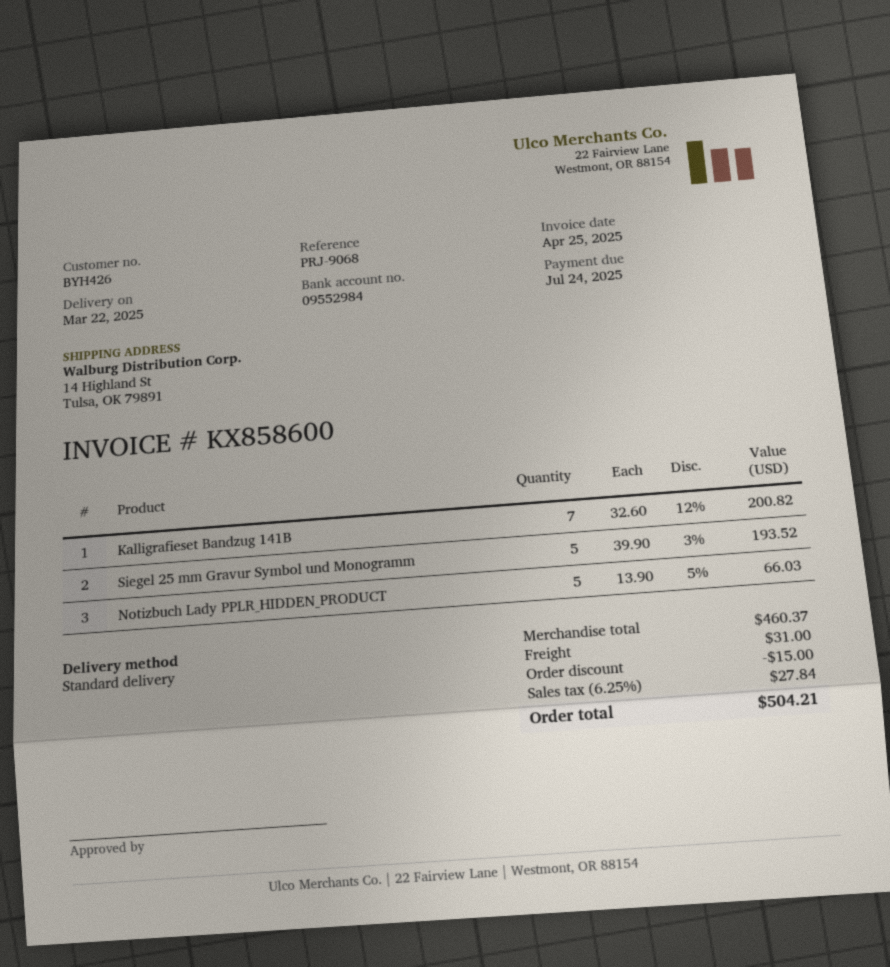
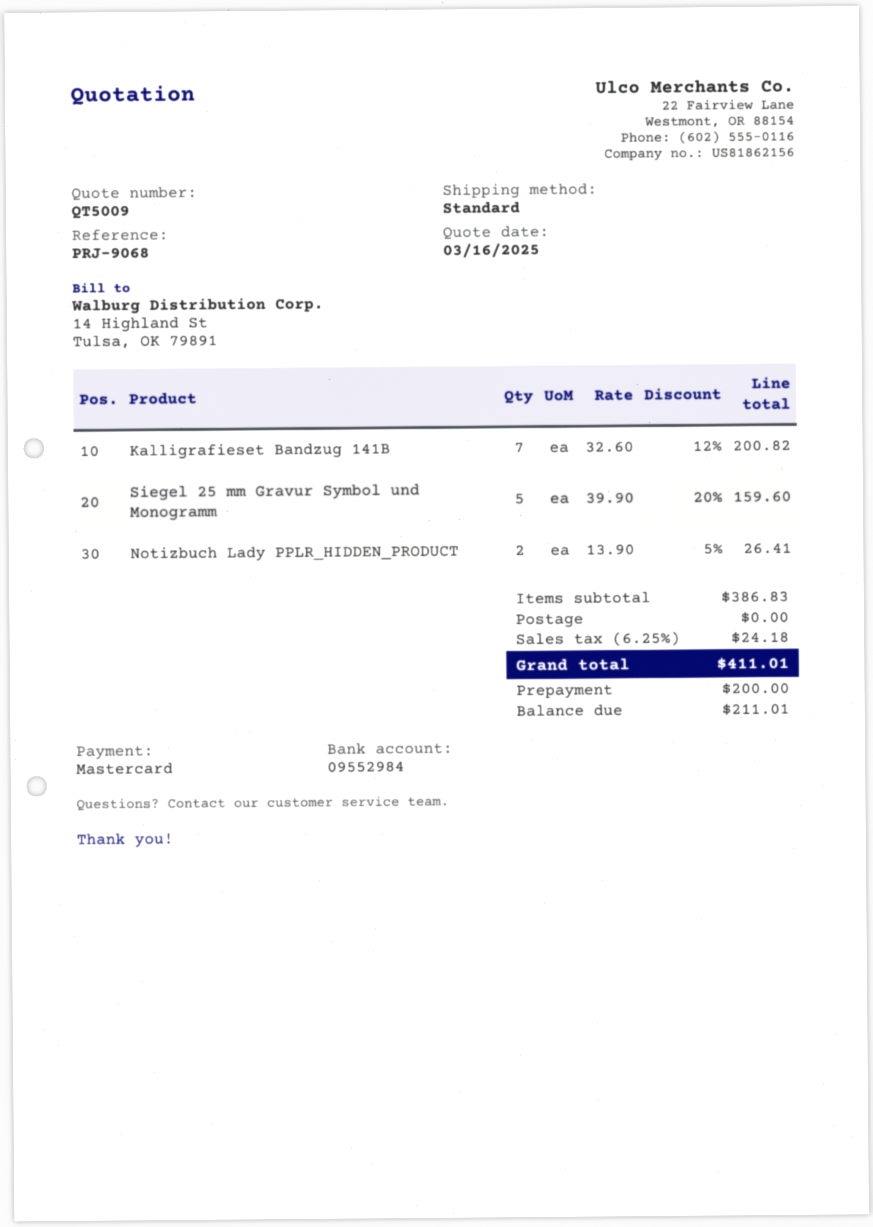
Siegel 25 mm Gravur Symbol und Monogramm: 5 x 39.90 - 3% = 193.52 -> 5 x 39.90 - 20% = 159.60
Notizbuch Lady PPLR_HIDDEN_PRODUCT: 5 x 13.90 - 5% = 66.03 -> 2 x 13.90 - 5% = 26.41
subtotal: 460.37 -> 386.83
discount: 15.00 -> none
shipping: 31.00 -> 0.00
tax: 6.25% = 27.84 -> 6.25% = 24.18
total: 504.21 -> 411.01

